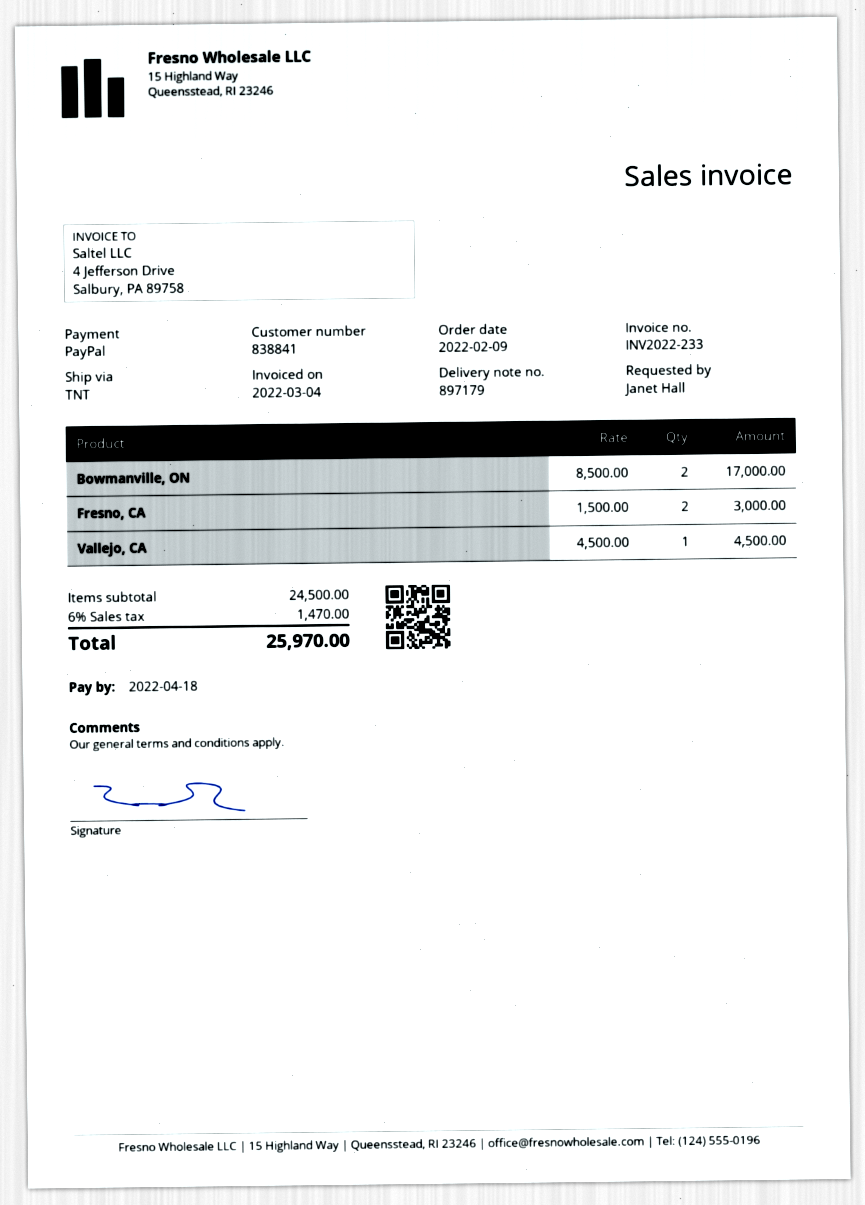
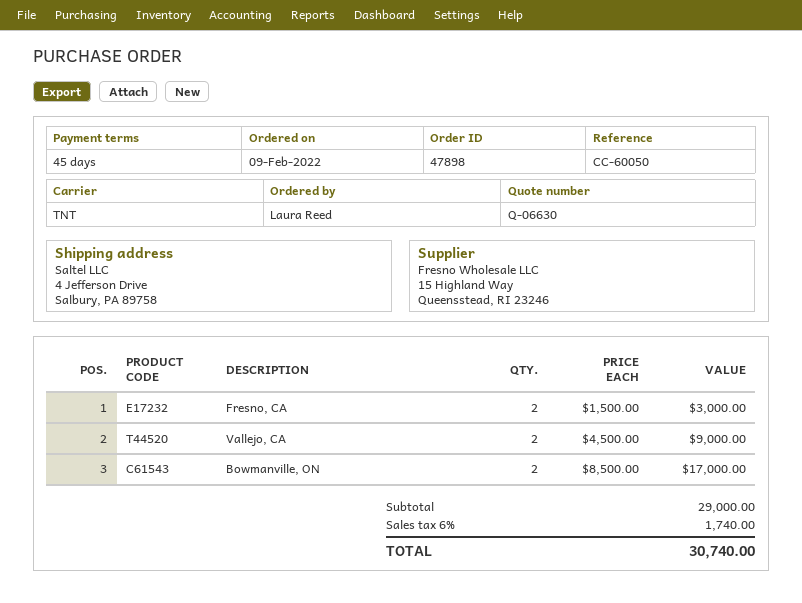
ordered by: Janet Hall -> Laura Reed
Vallejo, CA: 1 x 4500.00 = 4500.00 -> 2 x 4500.00 = 9000.00
subtotal: 24500.00 -> 29000.00
tax: 6% = 1470.00 -> 6% = 1740.00
total: 25970.00 -> 30740.00

